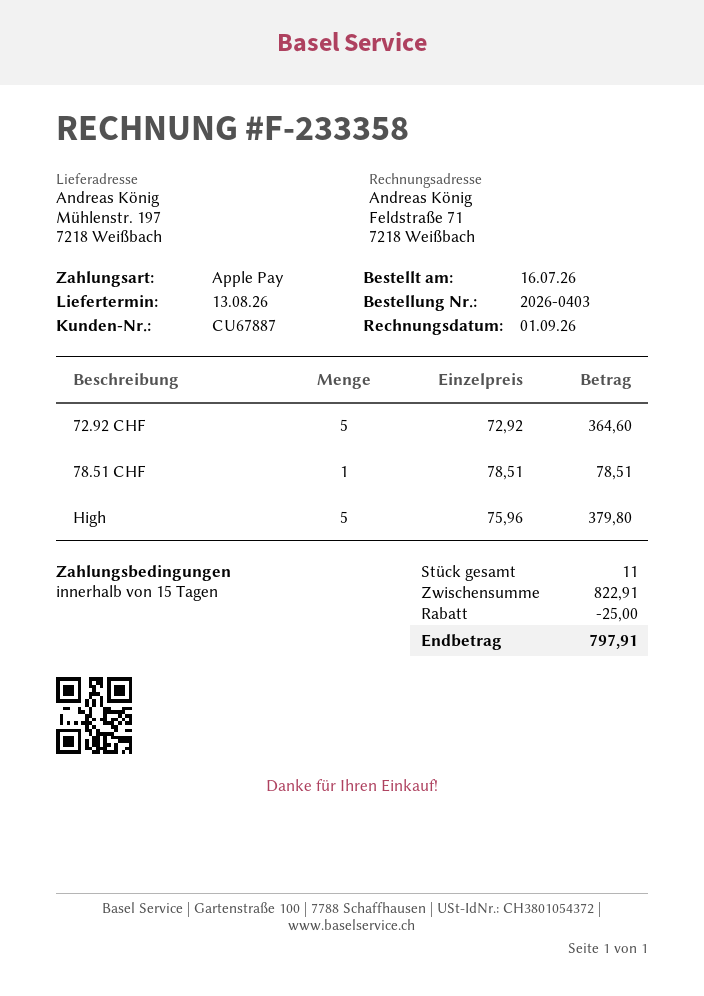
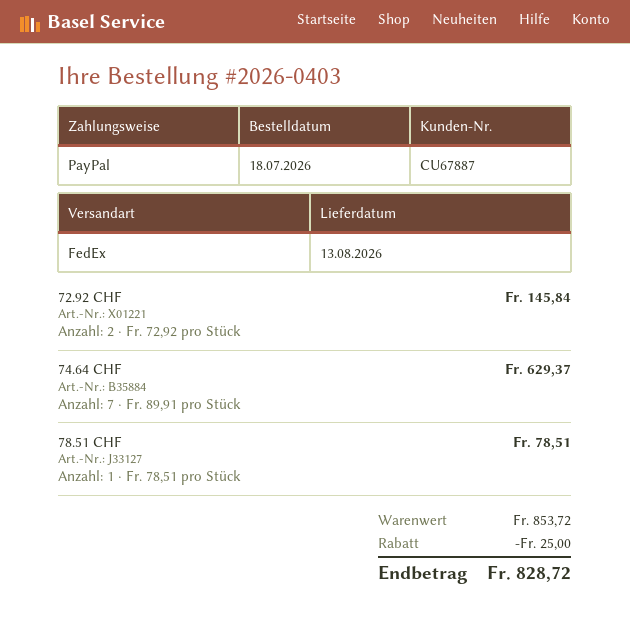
order date: 2026-07-16 -> 2026-07-18
payment method: Apple Pay -> PayPal
72.92 CHF: 5 x 72.92 = 364.60 -> 2 x 72.92 = 145.84
High: 5 x 75.96 = 379.80 -> none
74.64 CHF: none -> 7 x 89.91 = 629.37
subtotal: 822.91 -> 853.72
total: 797.91 -> 828.72

